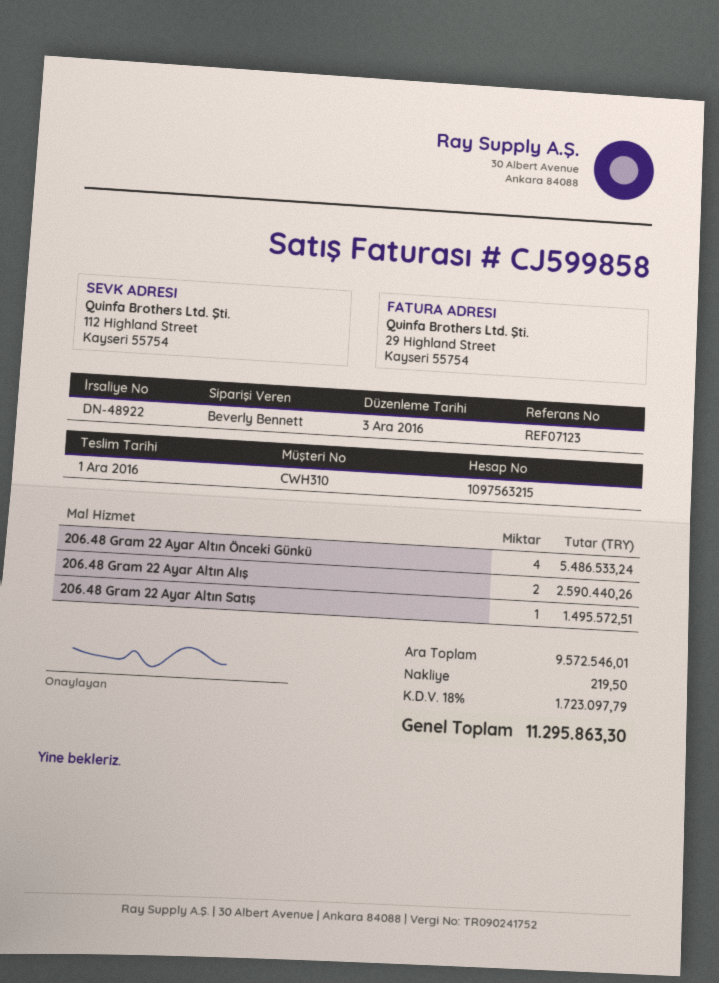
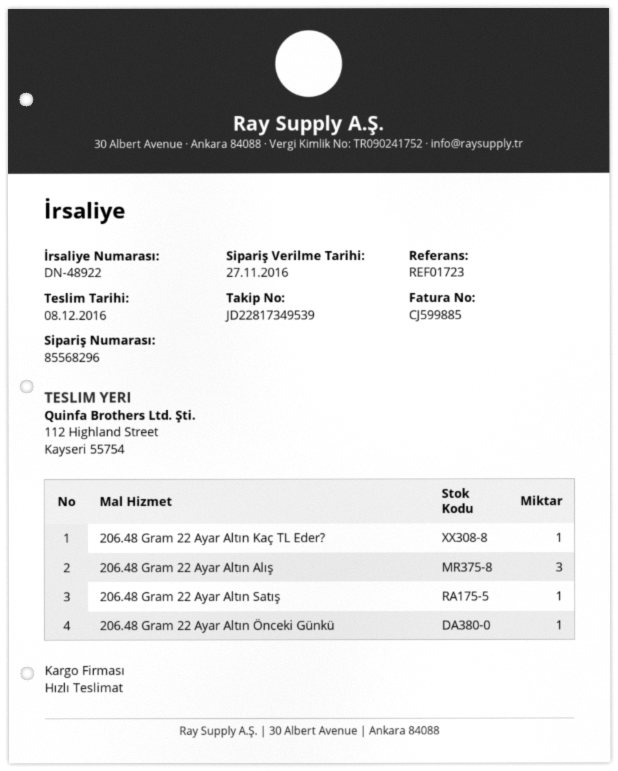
delivery date: 2016-12-01 -> 2016-12-08
invoice number: CJ599858 -> CJ599885
reference: REF07123 -> REF01723
206.48 Gram 22 Ayar Altın Önceki Günkü: 4 -> 1
206.48 Gram 22 Ayar Altın Alış: 2 -> 3
206.48 Gram 22 Ayar Altın Kaç TL Eder?: none -> 1

